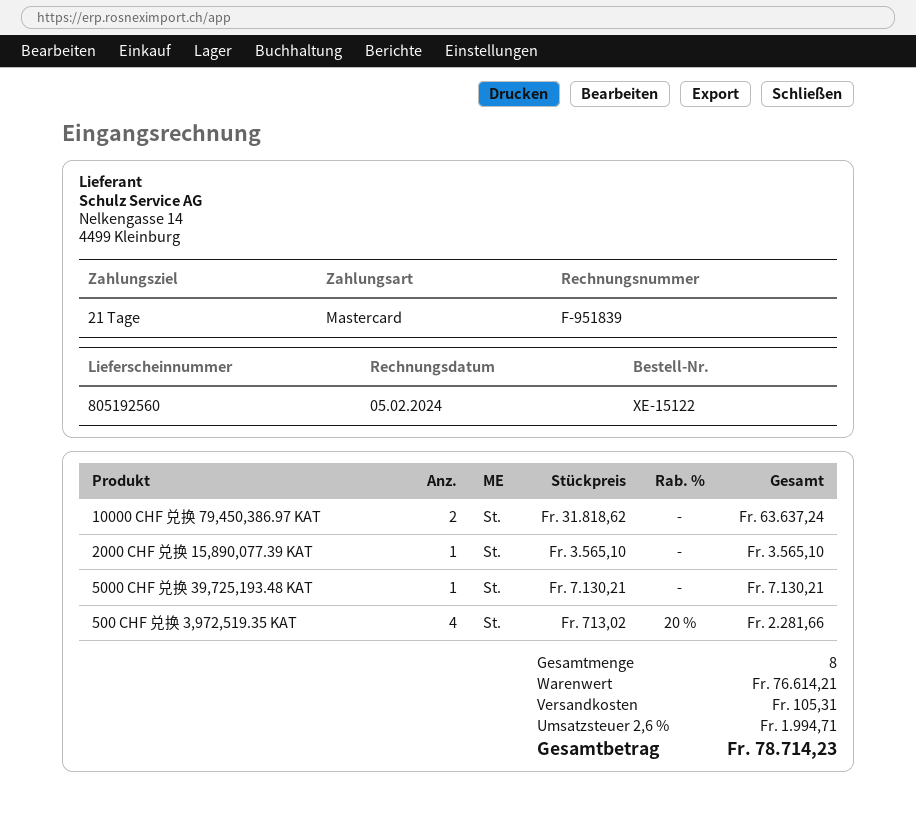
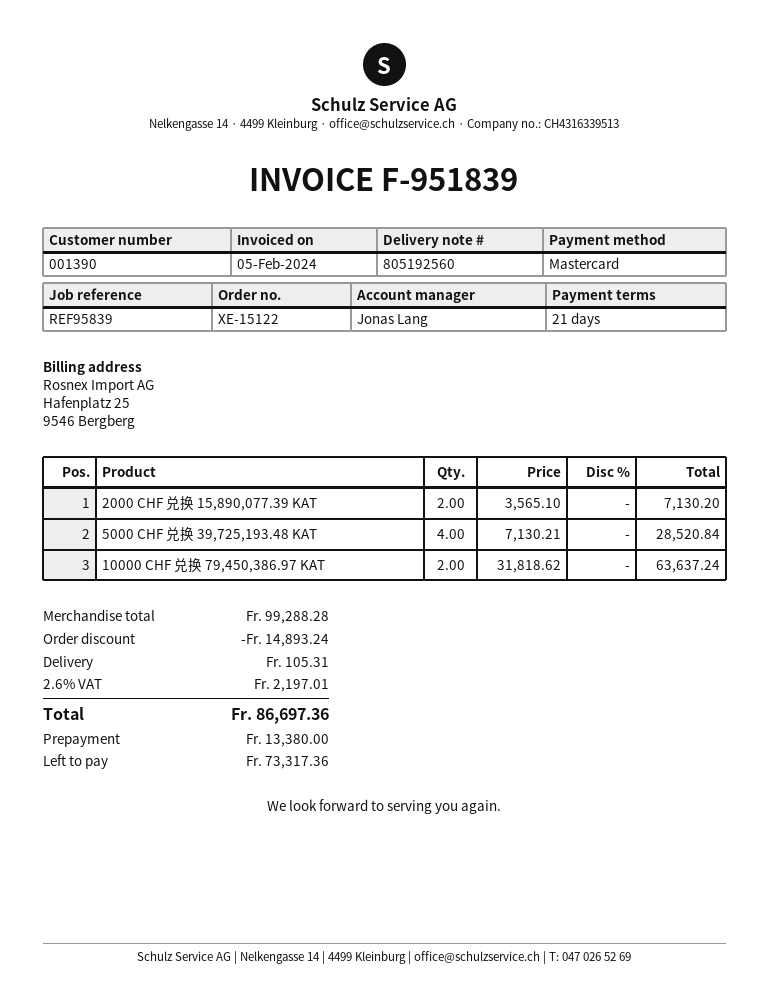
2000 CHF 兑换 15,890,077.39 KAT: 1 x 3565.10 = 3565.10 -> 2 x 3565.10 = 7130.20
5000 CHF 兑换 39,725,193.48 KAT: 1 x 7130.21 = 7130.21 -> 4 x 7130.21 = 28520.84
500 CHF 兑换 3,972,519.35 KAT: 4 x 713.02 - 20% = 2281.66 -> none
subtotal: 76614.21 -> 99288.28
discount: none -> 14893.24
tax: 2.6% = 1994.71 -> 2.6% = 2197.01
total: 78714.23 -> 86697.36

